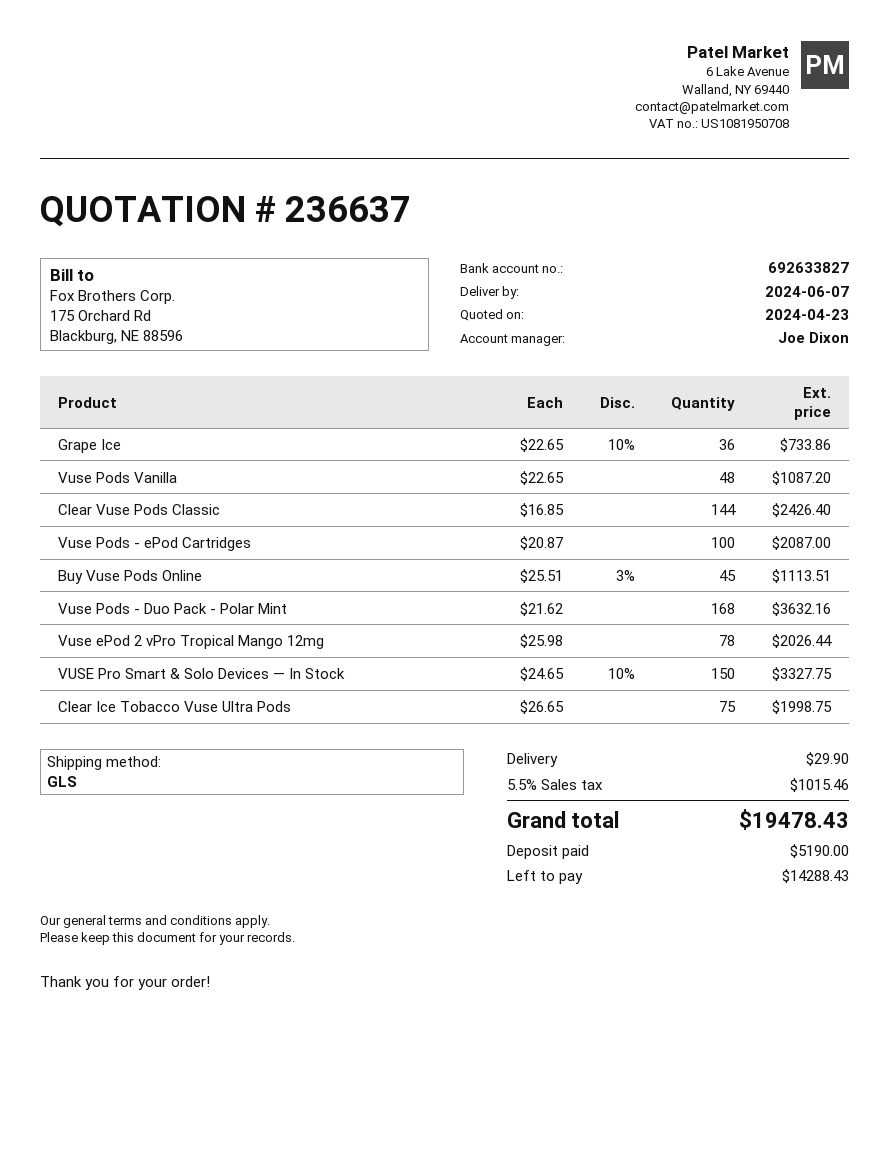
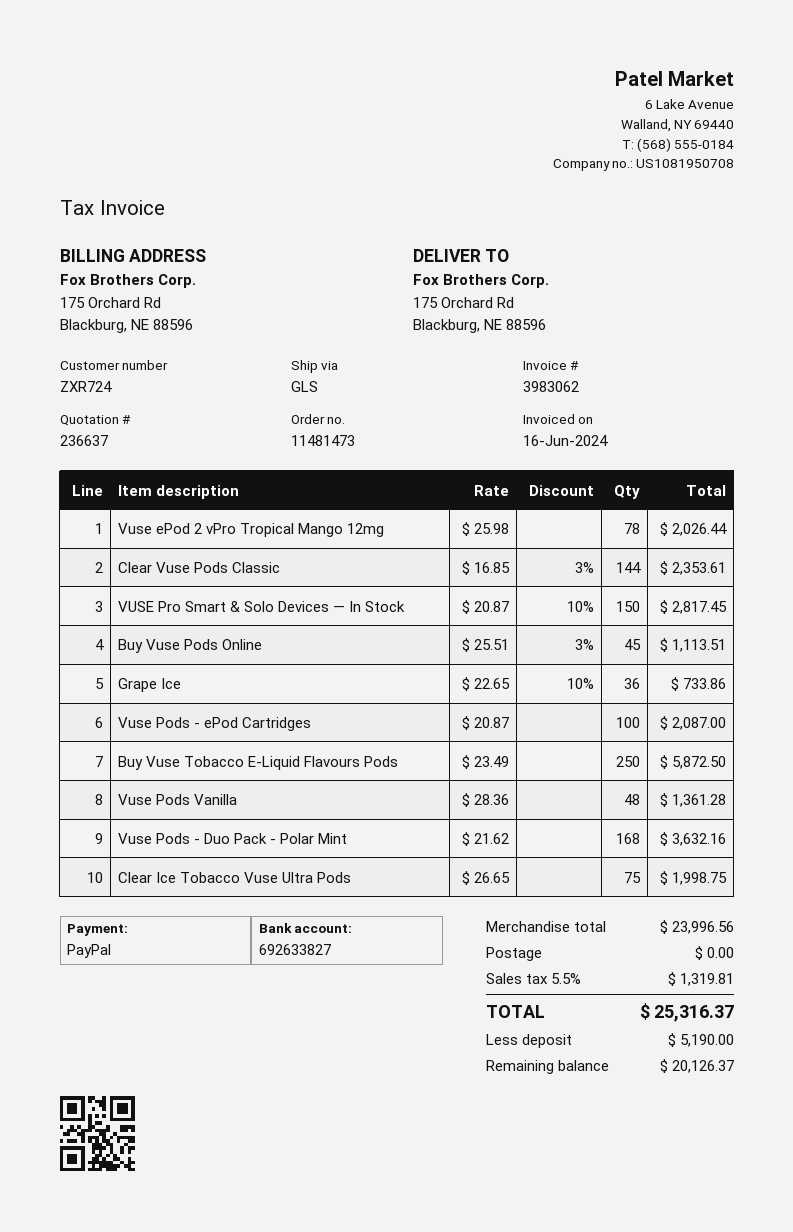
Vuse Pods Vanilla: 48 x 22.65 = 1087.20 -> 48 x 28.36 = 1361.28
Clear Vuse Pods Classic: 144 x 16.85 = 2426.40 -> 144 x 16.85 - 3% = 2353.61
VUSE Pro Smart & Solo Devices — In Stock: 150 x 24.65 - 10% = 3327.75 -> 150 x 20.87 - 10% = 2817.45
Buy Vuse Tobacco E-Liquid Flavours Pods: none -> 250 x 23.49 = 5872.50
shipping: 29.90 -> 0.00
tax: 5.5% = 1015.46 -> 5.5% = 1319.81
total: 19478.43 -> 25316.37
balance: 14288.43 -> 20126.37

